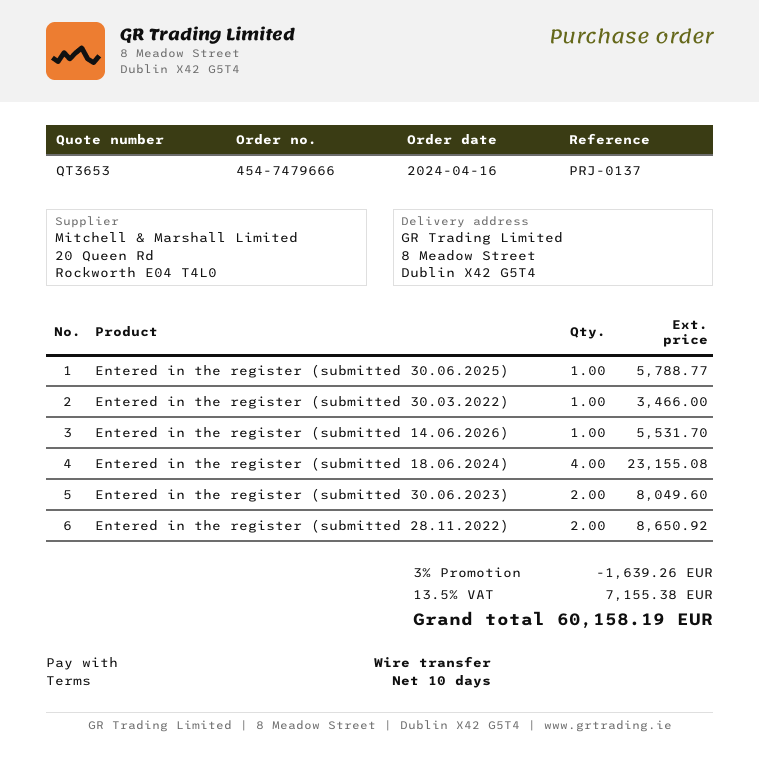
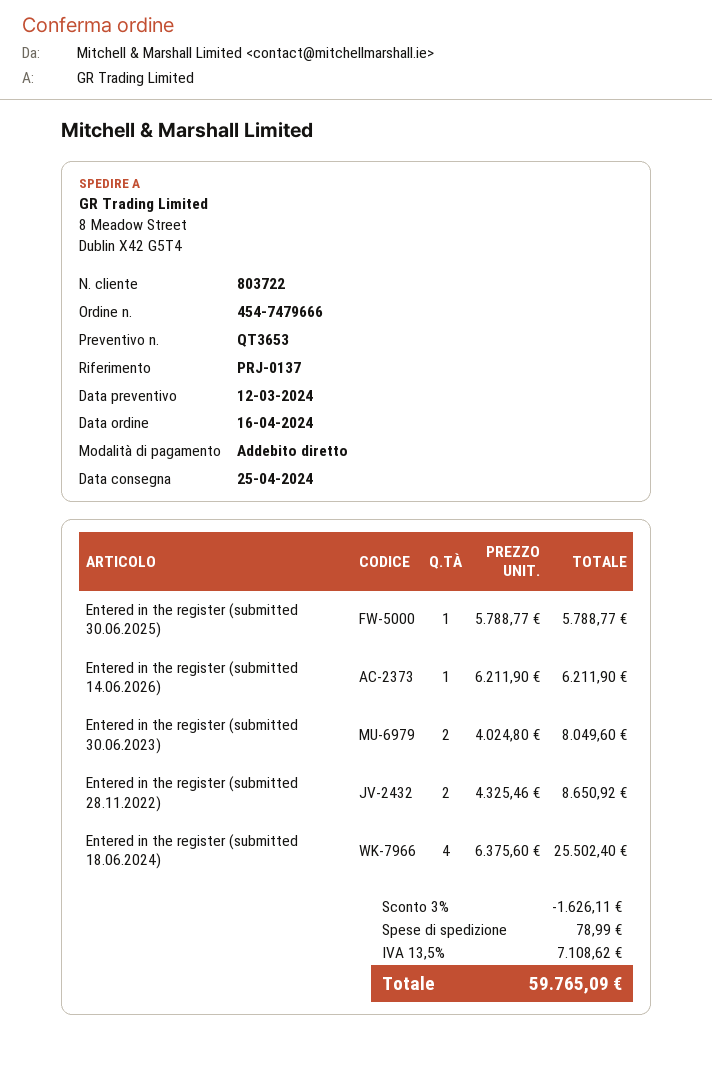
payment method: bank transfer -> direct debit
Entered in the register (submitted 30.03.2022): 1 for 3466.00 -> none
Entered in the register (submitted 14.06.2026): 1 for 5531.70 -> 1 for 6211.90
Entered in the register (submitted 18.06.2024): 4 for 23155.08 -> 4 for 25502.40
discount: 3% = 1639.26 -> 3% = 1626.11
shipping: none -> 78.99
tax: 13.5% = 7155.38 -> 13.5% = 7108.62
total: 60158.19 -> 59765.09

